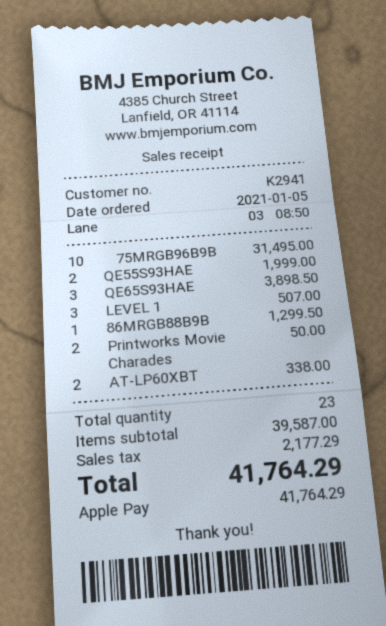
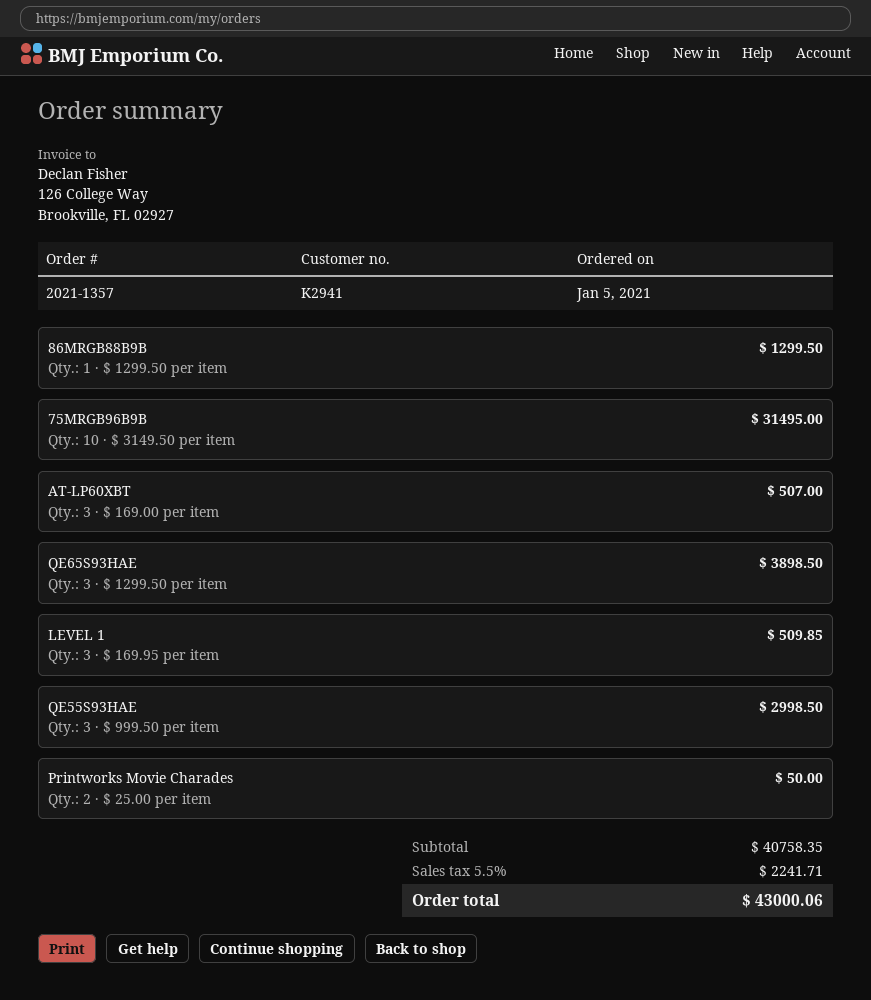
QE55S93HAE: 2 for 1999.00 -> 3 for 2998.50
LEVEL 1: 3 for 507.00 -> 3 for 509.85
AT-LP60XBT: 2 for 338.00 -> 3 for 507.00
subtotal: 39587.00 -> 40758.35
tax: 2177.29 -> 2241.71
total: 41764.29 -> 43000.06

